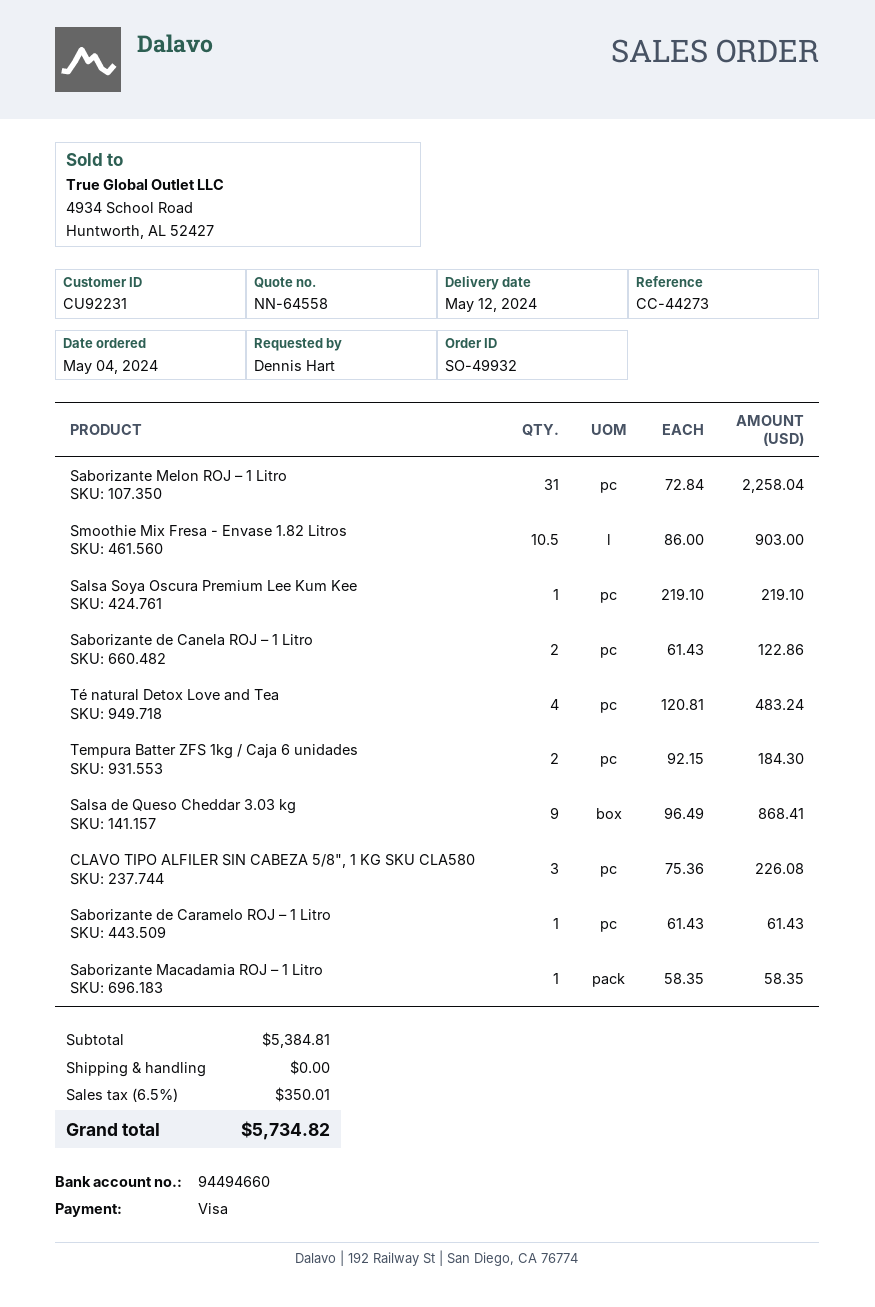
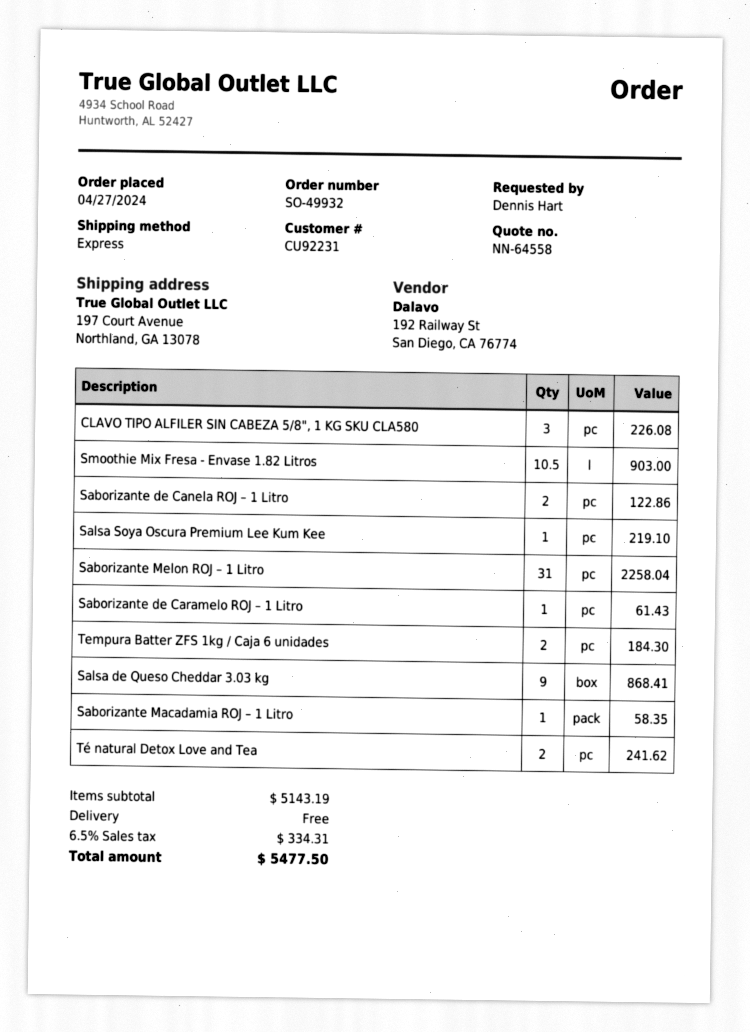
order date: 2024-05-04 -> 2024-04-27
Té natural Detox Love and Tea: 4 for 483.24 -> 2 for 241.62
subtotal: 5384.81 -> 5143.19
tax: 6.5% = 350.01 -> 6.5% = 334.31
total: 5734.82 -> 5477.50

